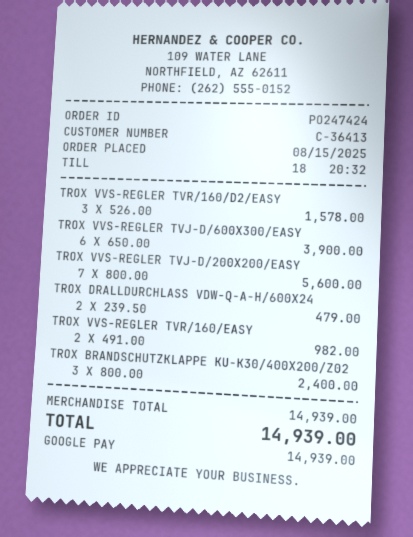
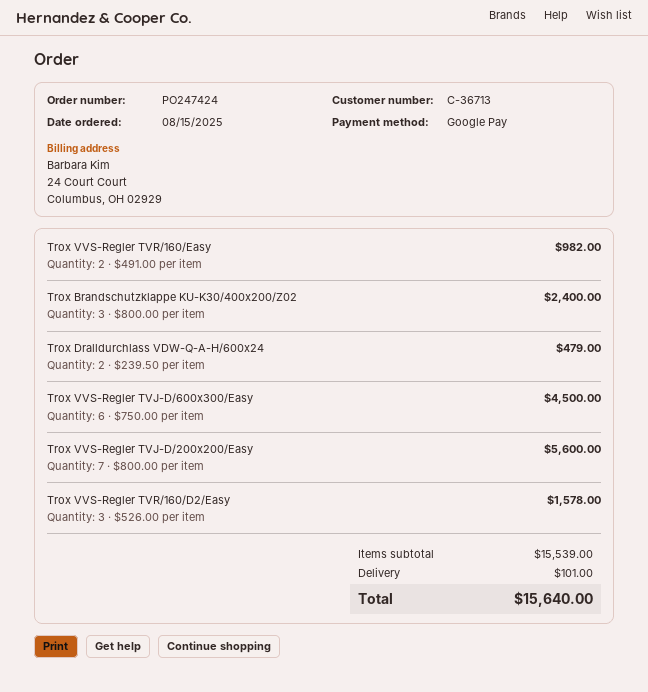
customer number: C-36413 -> C-36713
TROX VVS-REGLER TVJ-D/600X300/EASY: 6 x 650.00 = 3900.00 -> 6 x 750.00 = 4500.00
subtotal: 14939.00 -> 15539.00
shipping: none -> 101.00
total: 14939.00 -> 15640.00

